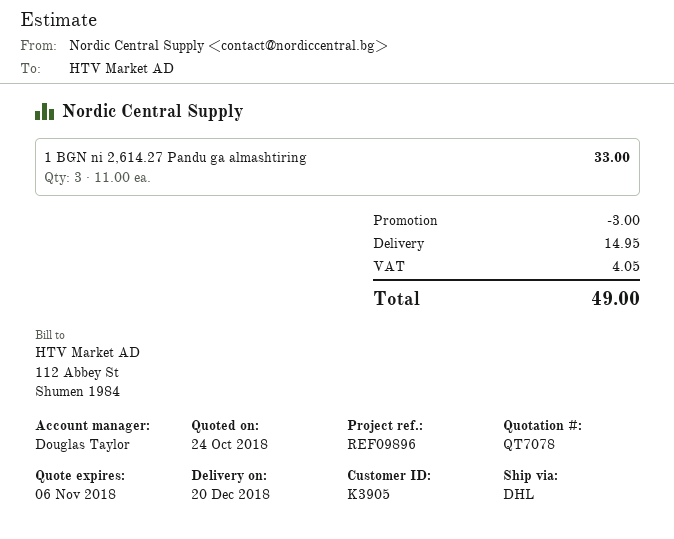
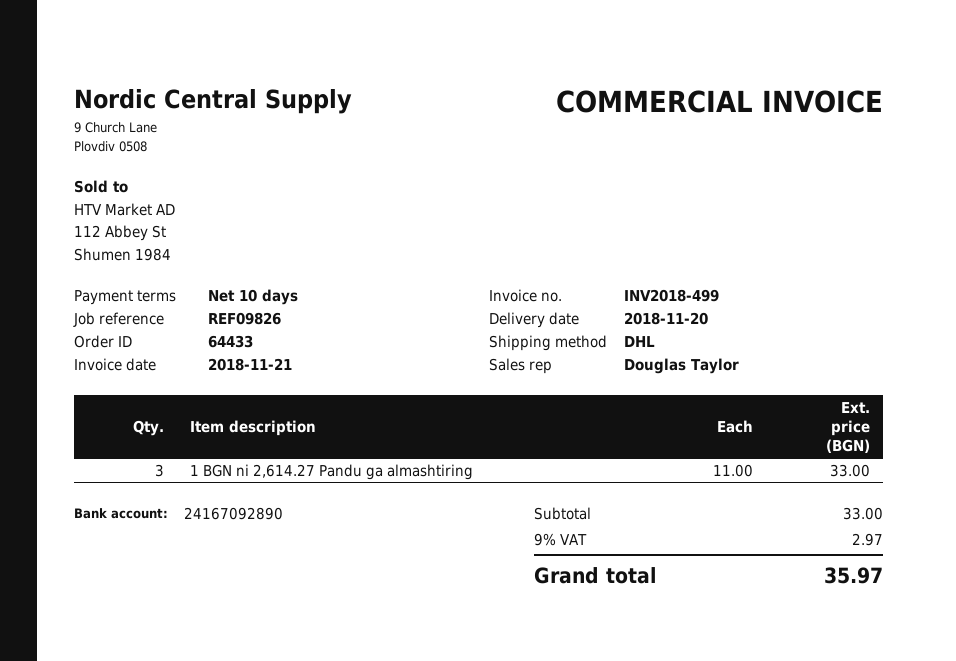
delivery date: 2018-12-20 -> 2018-11-20
reference: REF09896 -> REF09826
discount: 3.00 -> none
shipping: 14.95 -> none
tax: 4.05 -> 2.97
total: 49.00 -> 35.97

